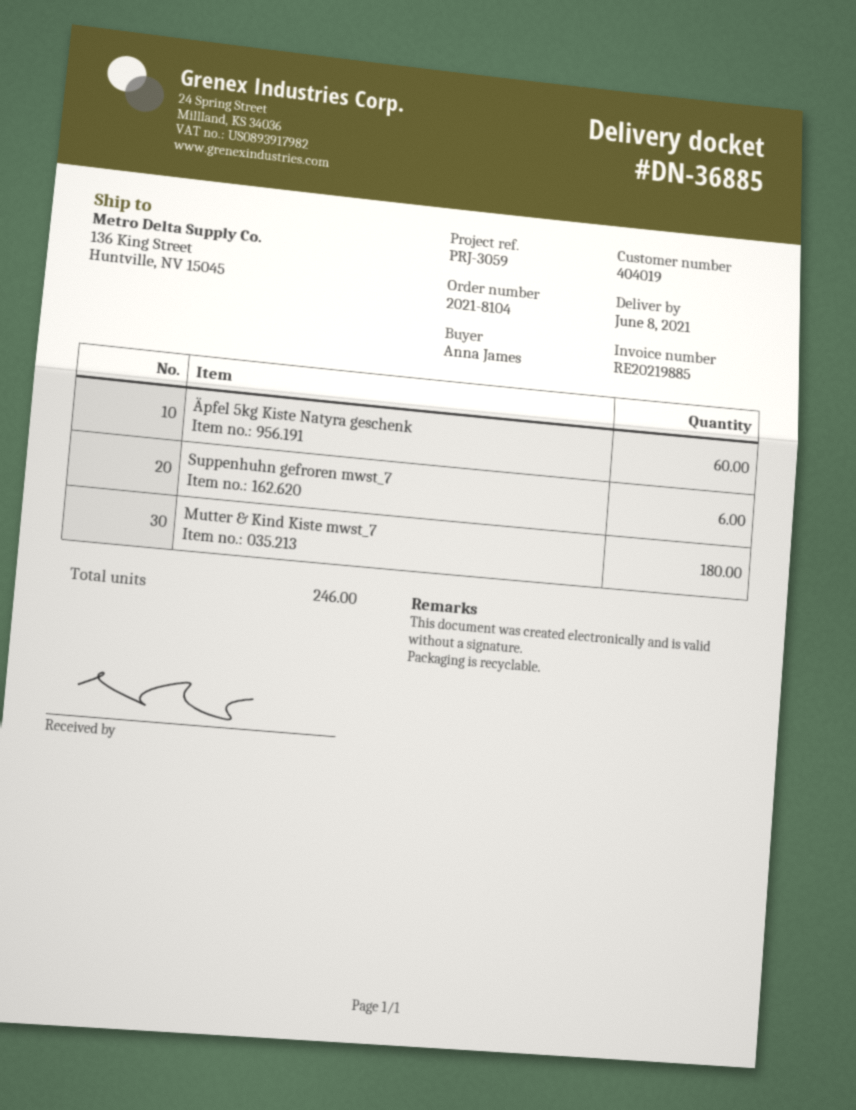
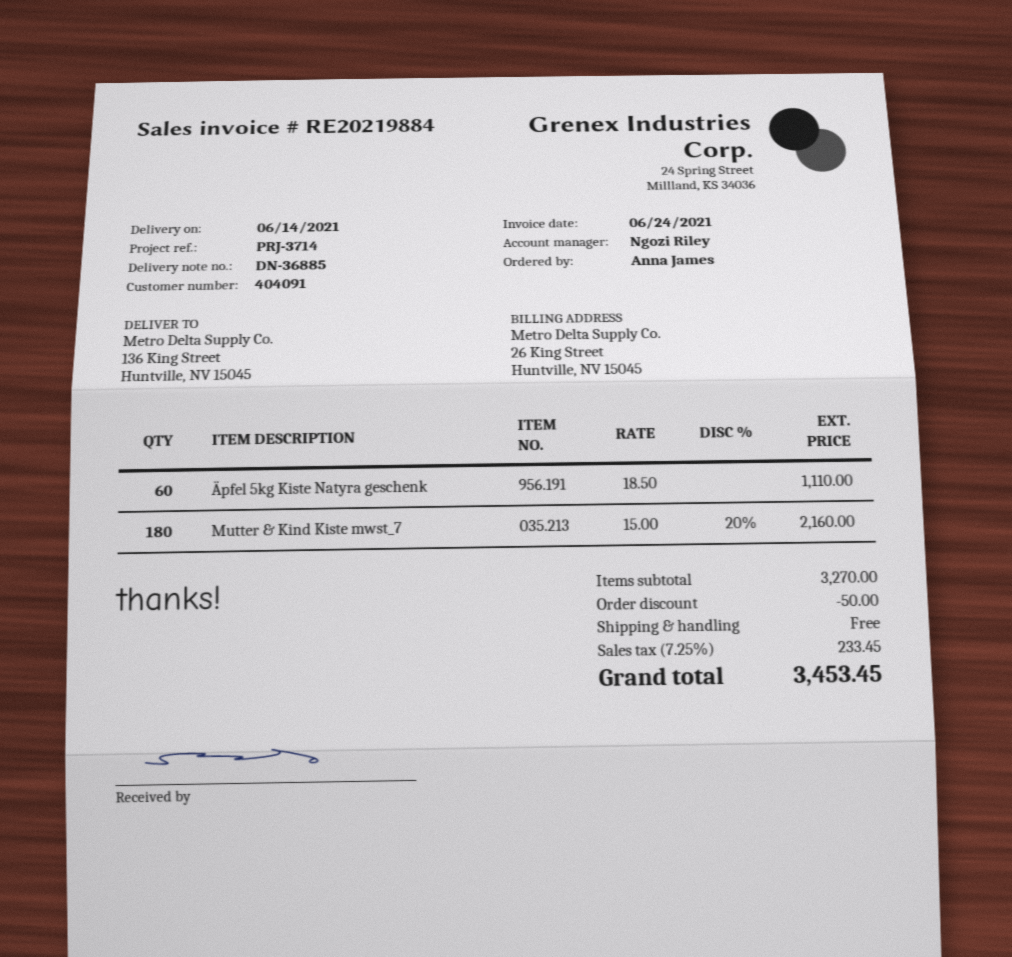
delivery date: 2021-06-08 -> 2021-06-14
invoice number: RE20219885 -> RE20219884
customer number: 404019 -> 404091
reference: PRJ-3059 -> PRJ-3714
Suppenhuhn gefroren mwst_7: 6 -> none

